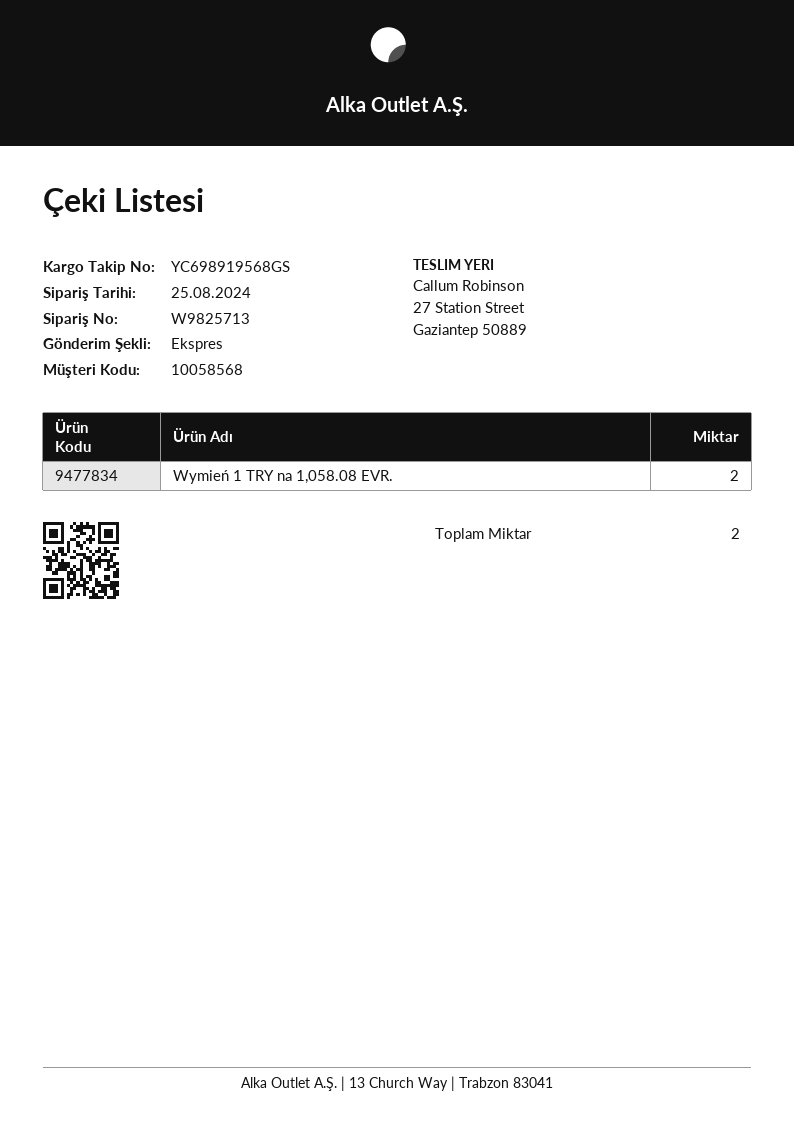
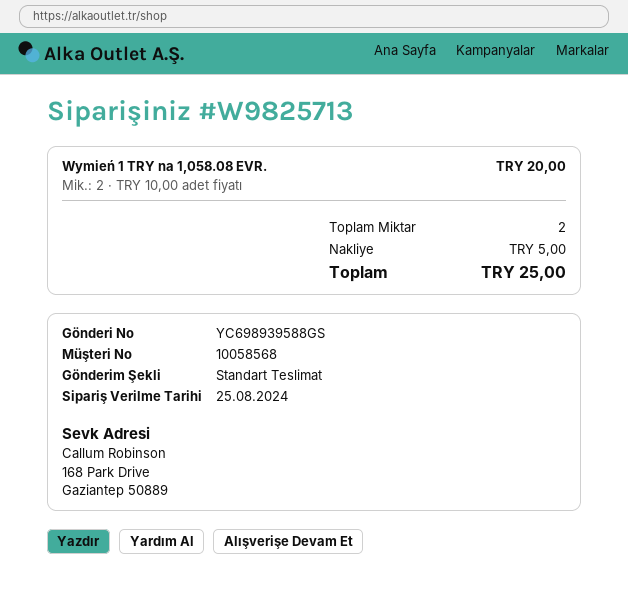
shipping method: express -> standard
tracking number: YC698919568GS -> YC698939588GS
ship to: 27 Station Street, Gaziantep 50889 -> 168 Park Drive, Gaziantep 50889

